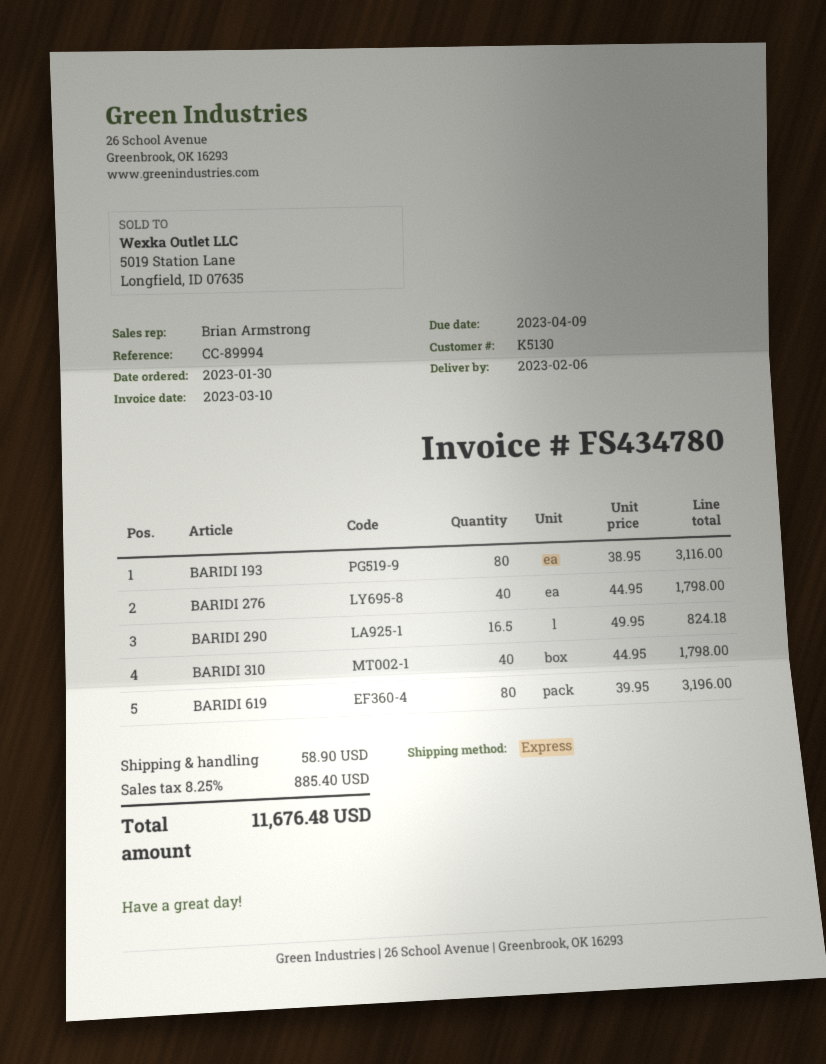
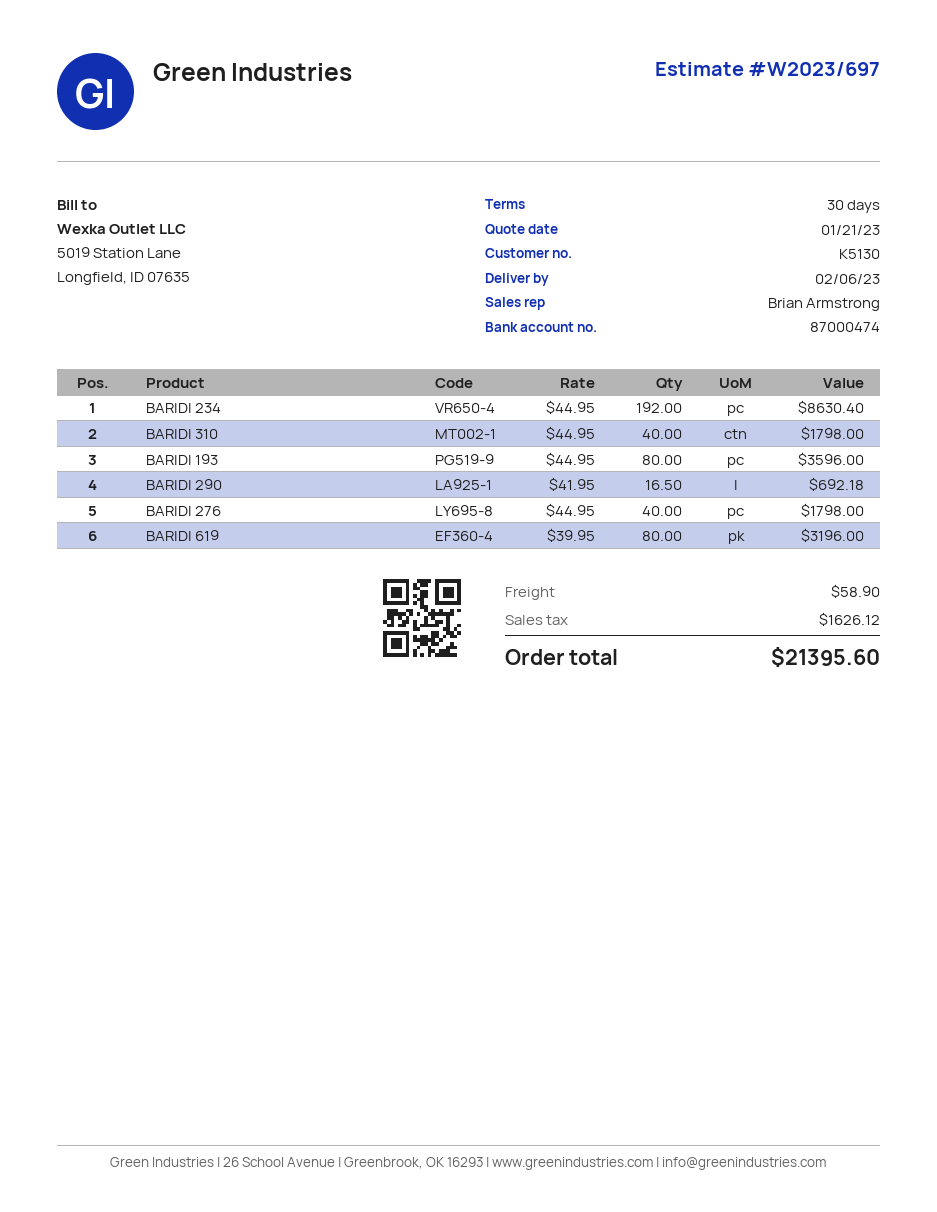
BARIDI 193: 80 x 38.95 = 3116.00 -> 80 x 44.95 = 3596.00
BARIDI 290: 16.5 x 49.95 = 824.18 -> 16.5 x 41.95 = 692.18
BARIDI 234: none -> 192 x 44.95 = 8630.40
tax: 885.40 -> 1626.12
total: 11676.48 -> 21395.60

